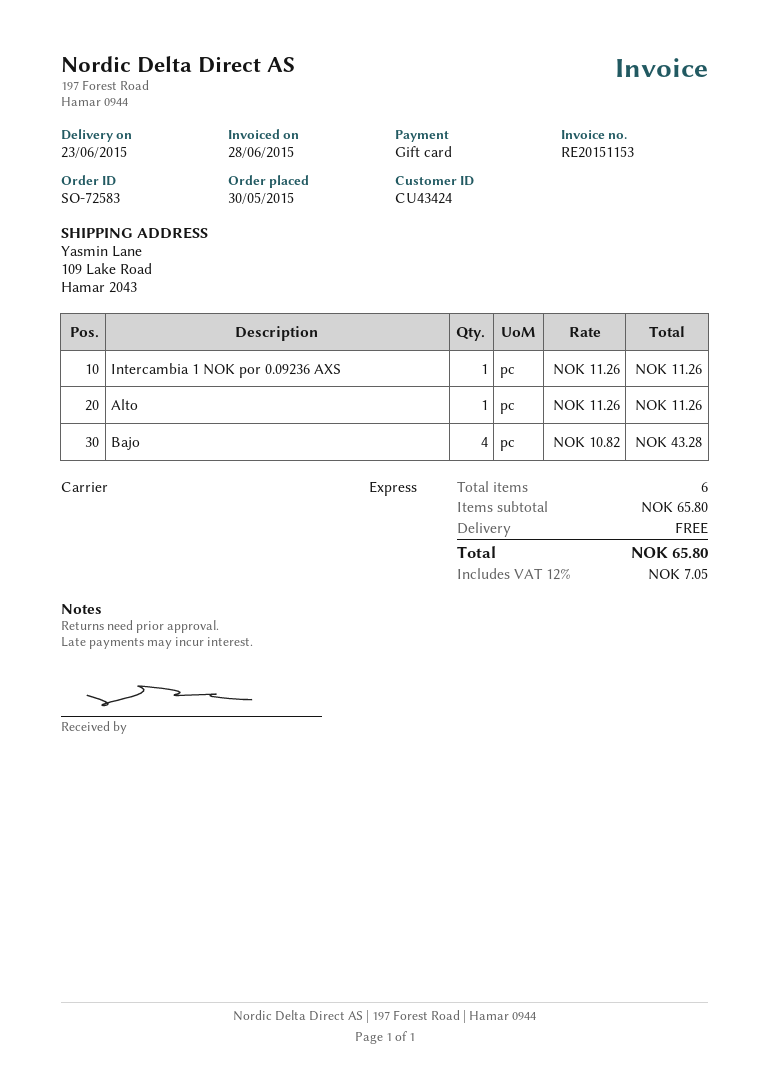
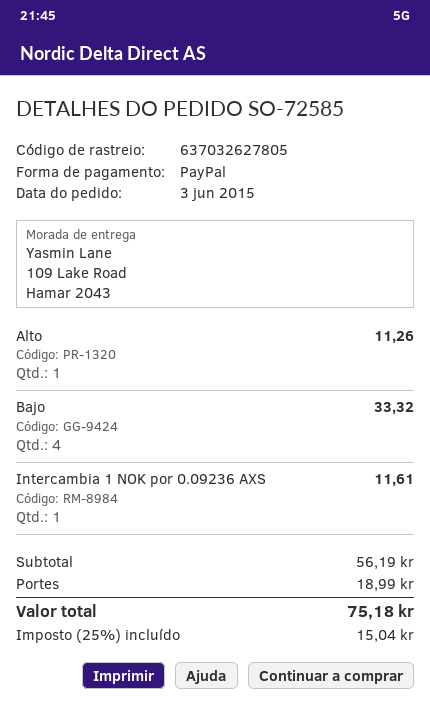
order number: SO-72583 -> SO-72585
order date: 2015-05-30 -> 2015-06-03
payment method: gift card -> PayPal
Intercambia 1 NOK por 0.09236 AXS: 1 for 11.26 -> 1 for 11.61
Bajo: 4 for 43.28 -> 4 for 33.32
subtotal: 65.80 -> 56.19
shipping: 0.00 -> 18.99
tax: 12% = 7.05 -> 25% = 15.04
total: 65.80 -> 75.18

